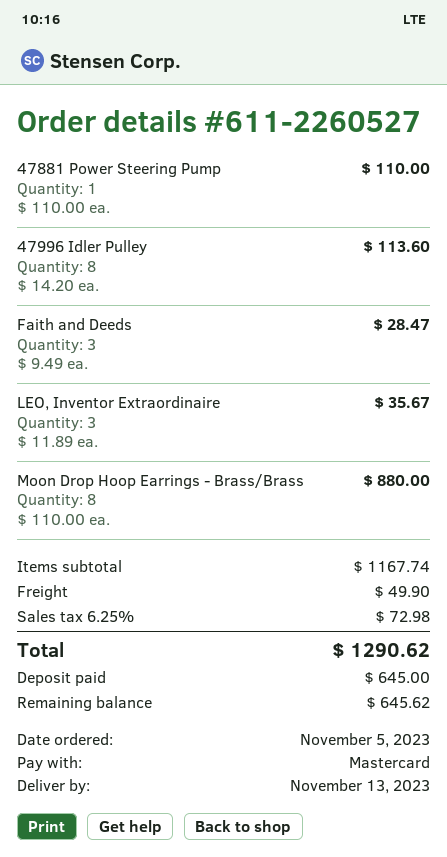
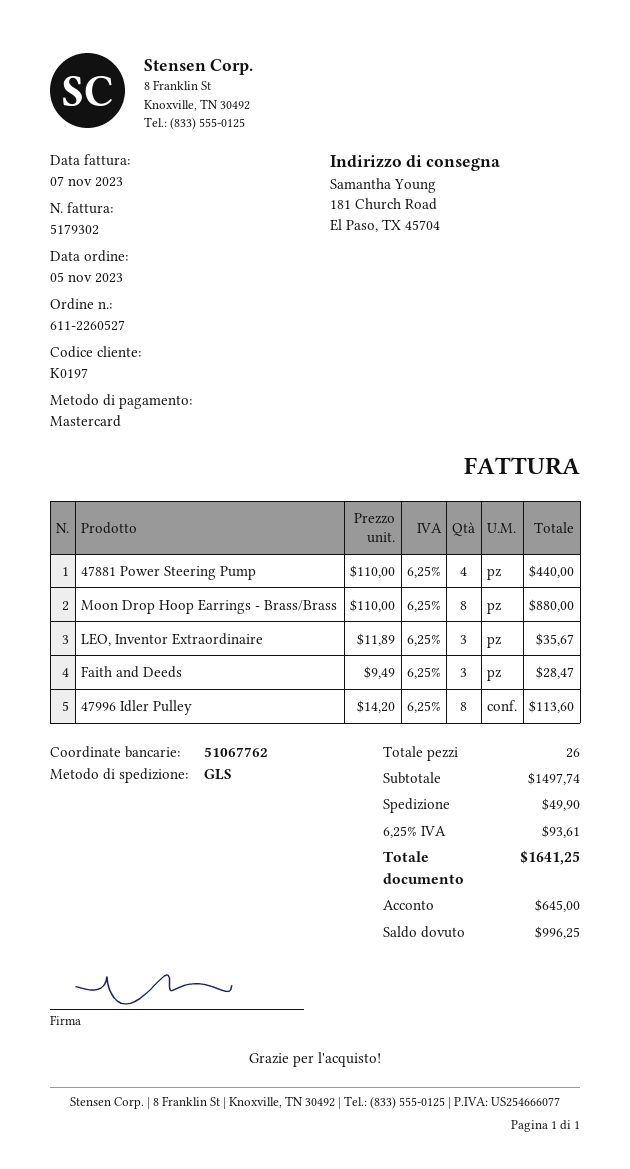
47881 Power Steering Pump: 1 x 110.00 = 110.00 -> 4 x 110.00 = 440.00
subtotal: 1167.74 -> 1497.74
tax: 6.25% = 72.98 -> 6.25% = 93.61
total: 1290.62 -> 1641.25
balance: 645.62 -> 996.25

